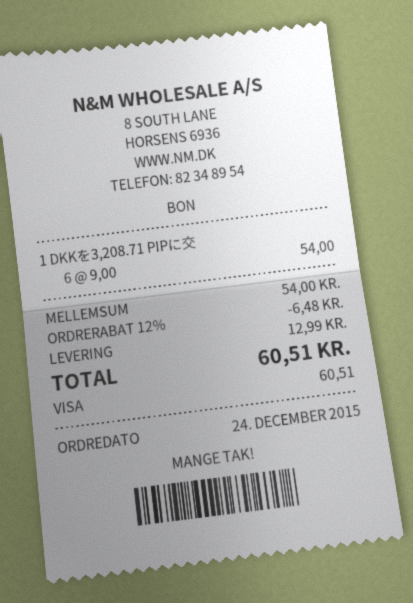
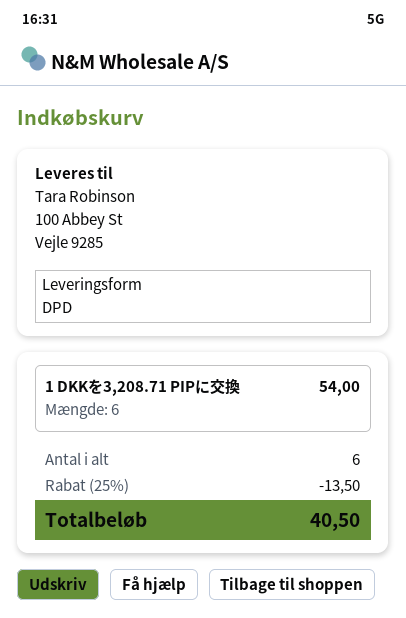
discount: 12% = 6.48 -> 25% = 13.50
shipping: 12.99 -> none
total: 60.51 -> 40.50

